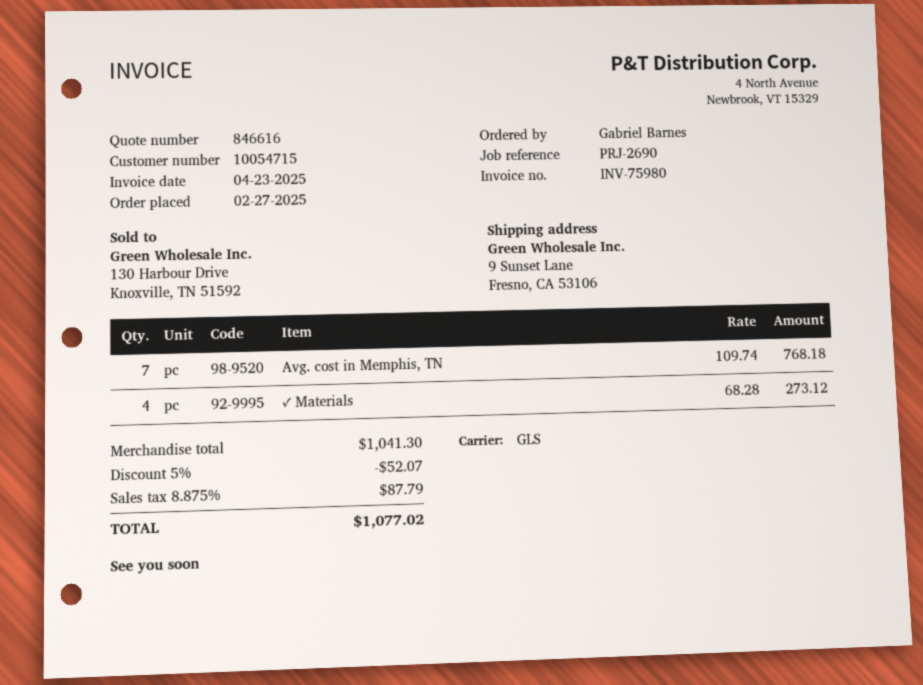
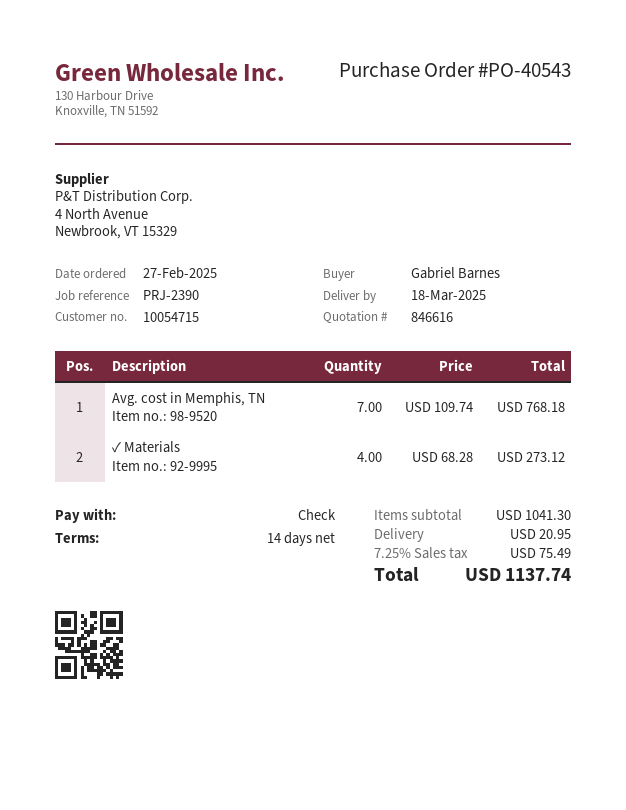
reference: PRJ-2690 -> PRJ-2390
discount: 5% = 52.07 -> none
shipping: none -> 20.95
tax: 8.875% = 87.79 -> 7.25% = 75.49
total: 1077.02 -> 1137.74

